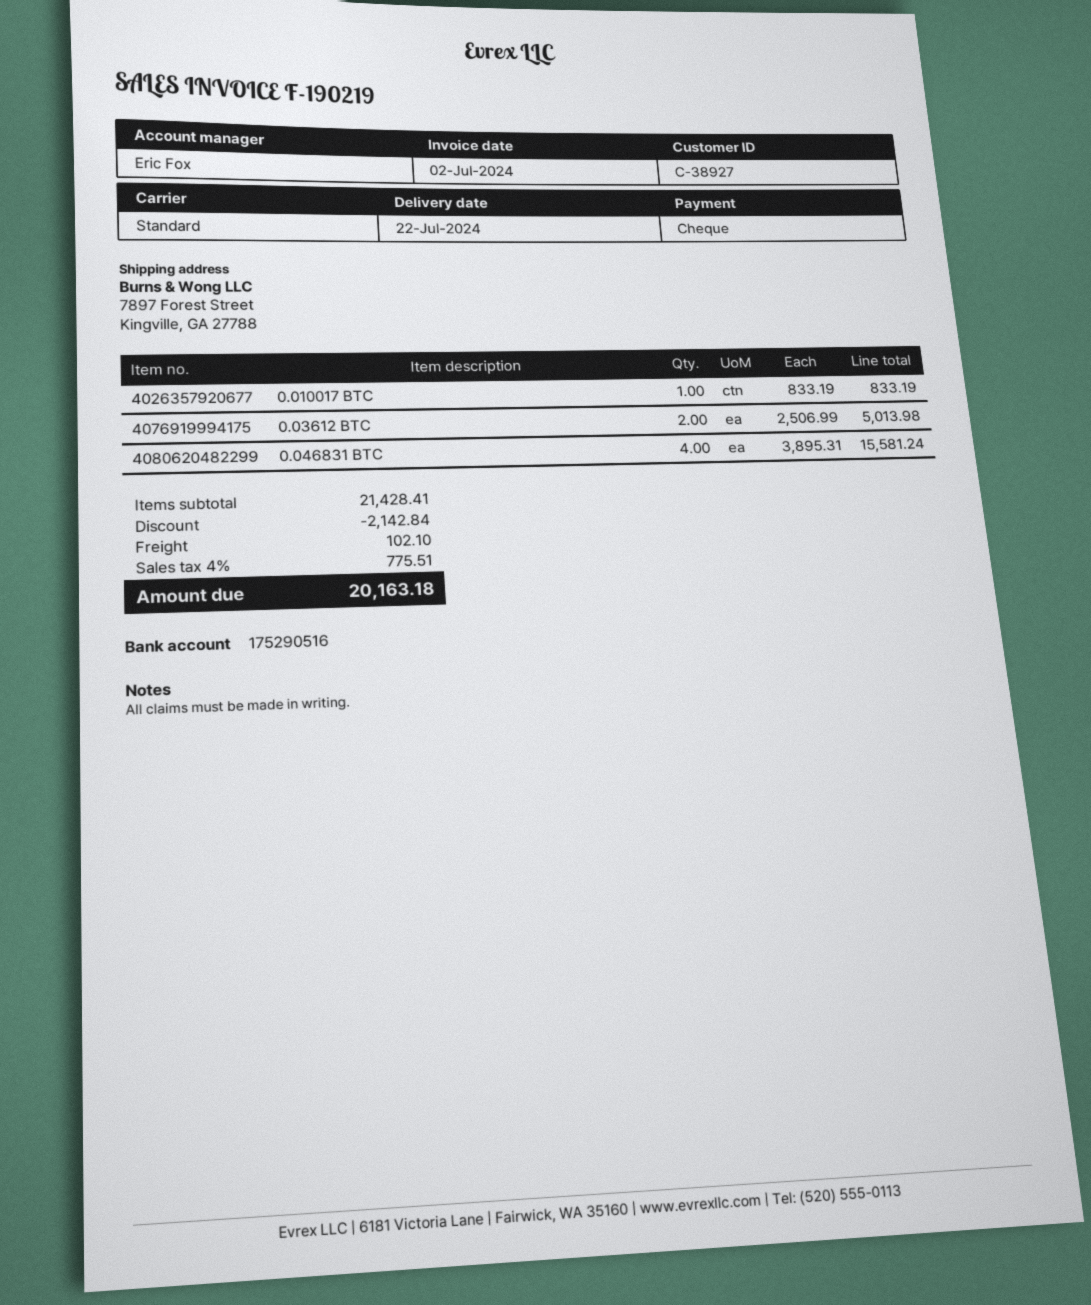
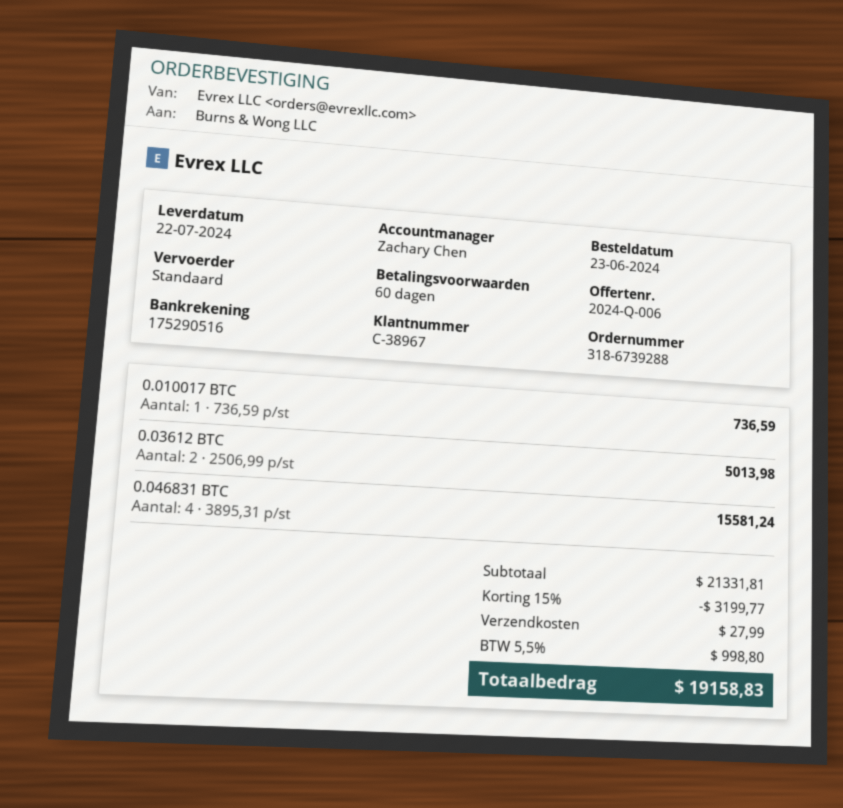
customer number: C-38927 -> C-38967
sales rep: Eric Fox -> Zachary Chen
0.010017 BTC: 1 x 833.19 = 833.19 -> 1 x 736.59 = 736.59
subtotal: 21428.41 -> 21331.81
discount: 2142.84 -> 3199.77
shipping: 102.10 -> 27.99
tax: 4% = 775.51 -> 5.5% = 998.80
total: 20163.18 -> 19158.83

